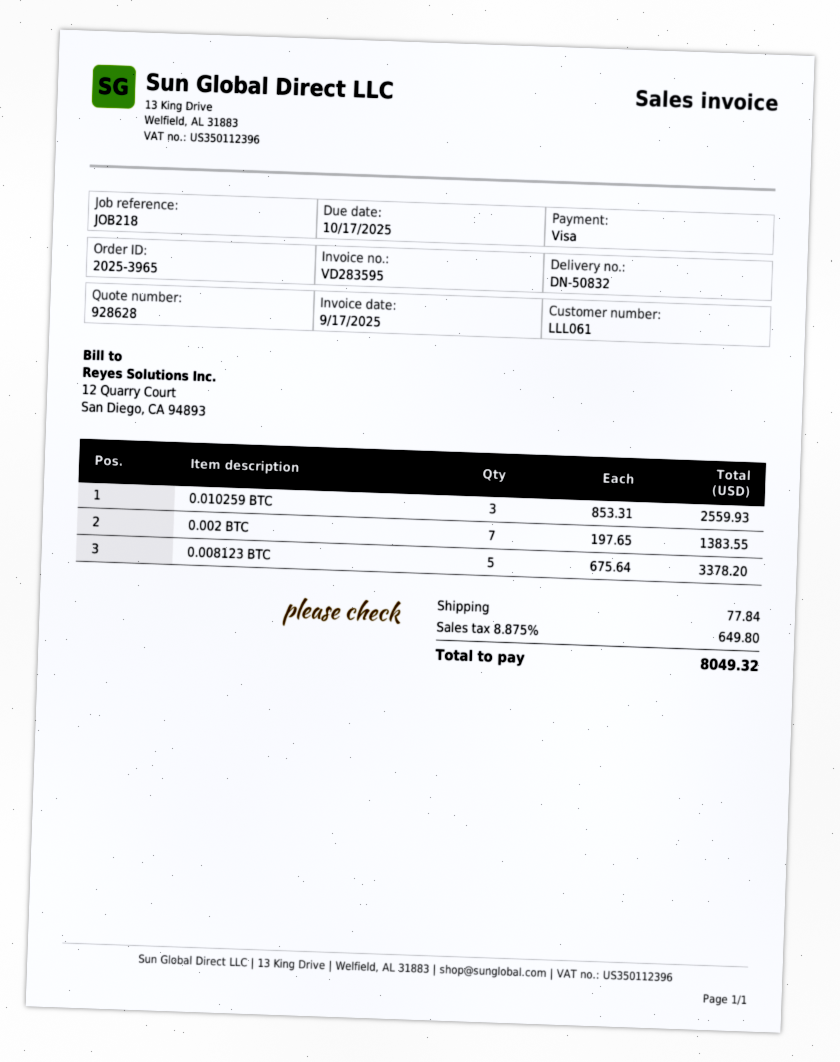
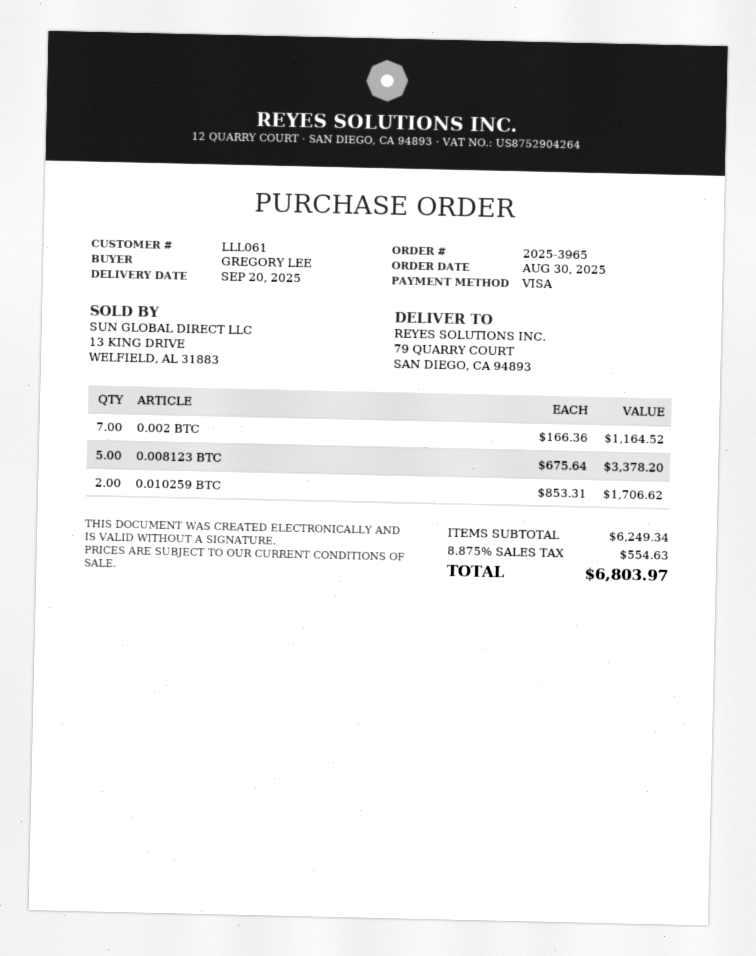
0.010259 BTC: 3 x 853.31 = 2559.93 -> 2 x 853.31 = 1706.62
0.002 BTC: 7 x 197.65 = 1383.55 -> 7 x 166.36 = 1164.52
shipping: 77.84 -> none
tax: 8.875% = 649.80 -> 8.875% = 554.63
total: 8049.32 -> 6803.97

